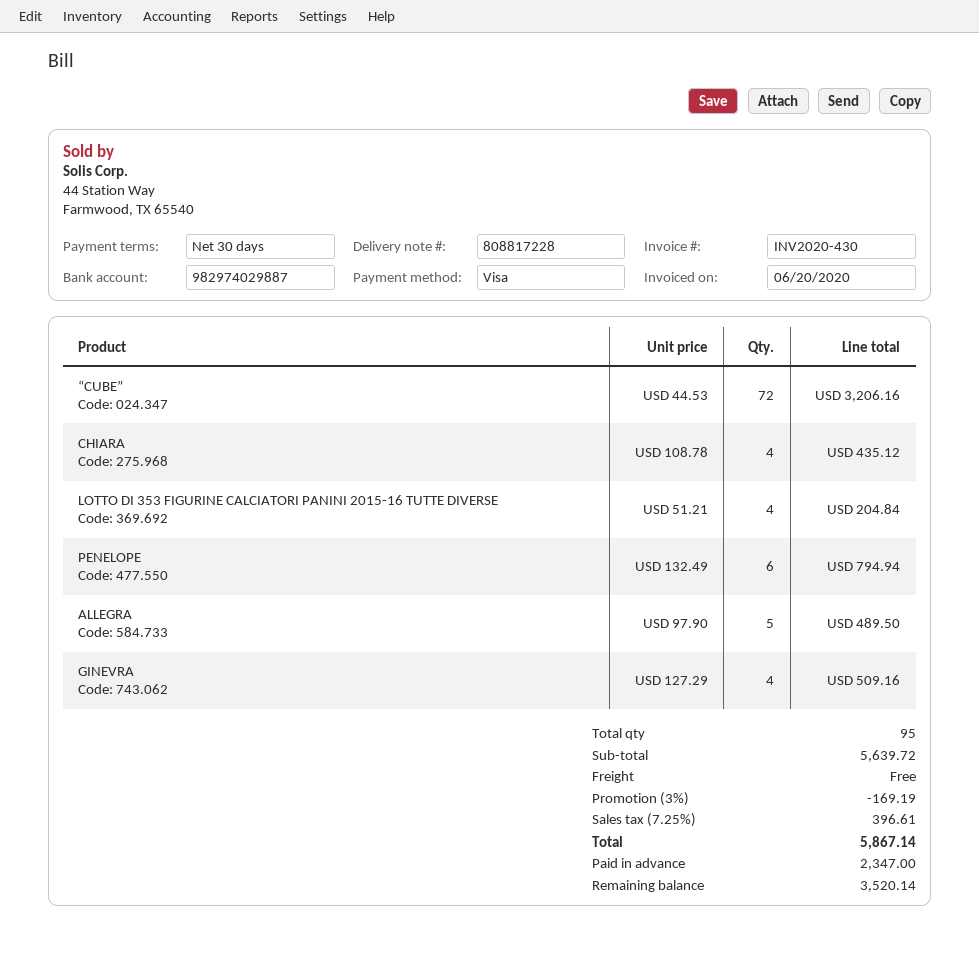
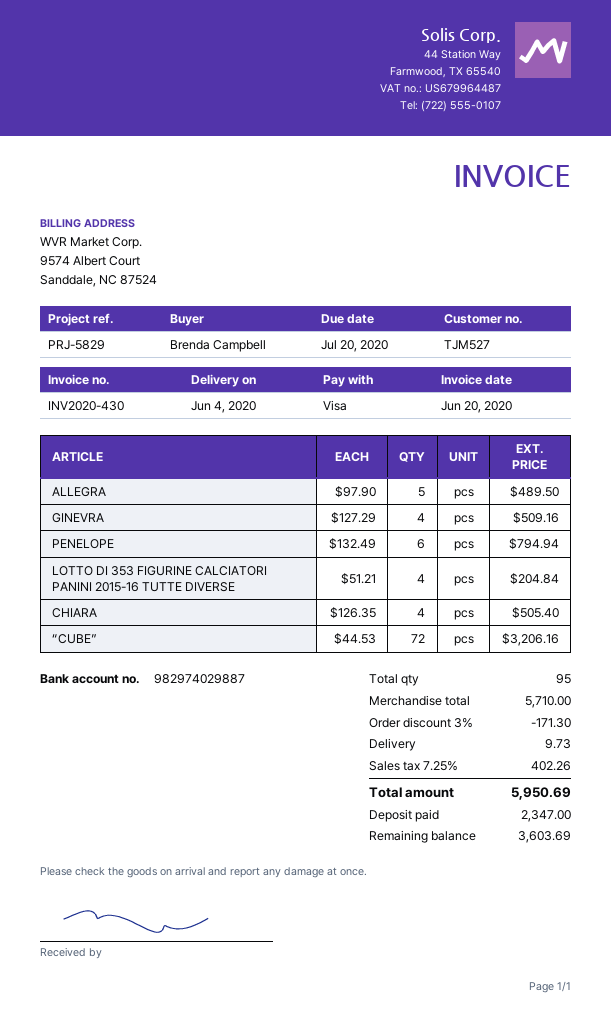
CHIARA: 4 x 108.78 = 435.12 -> 4 x 126.35 = 505.40
subtotal: 5639.72 -> 5710.00
discount: 3% = 169.19 -> 3% = 171.30
shipping: 0.00 -> 9.73
tax: 7.25% = 396.61 -> 7.25% = 402.26
total: 5867.14 -> 5950.69
balance: 3520.14 -> 3603.69

